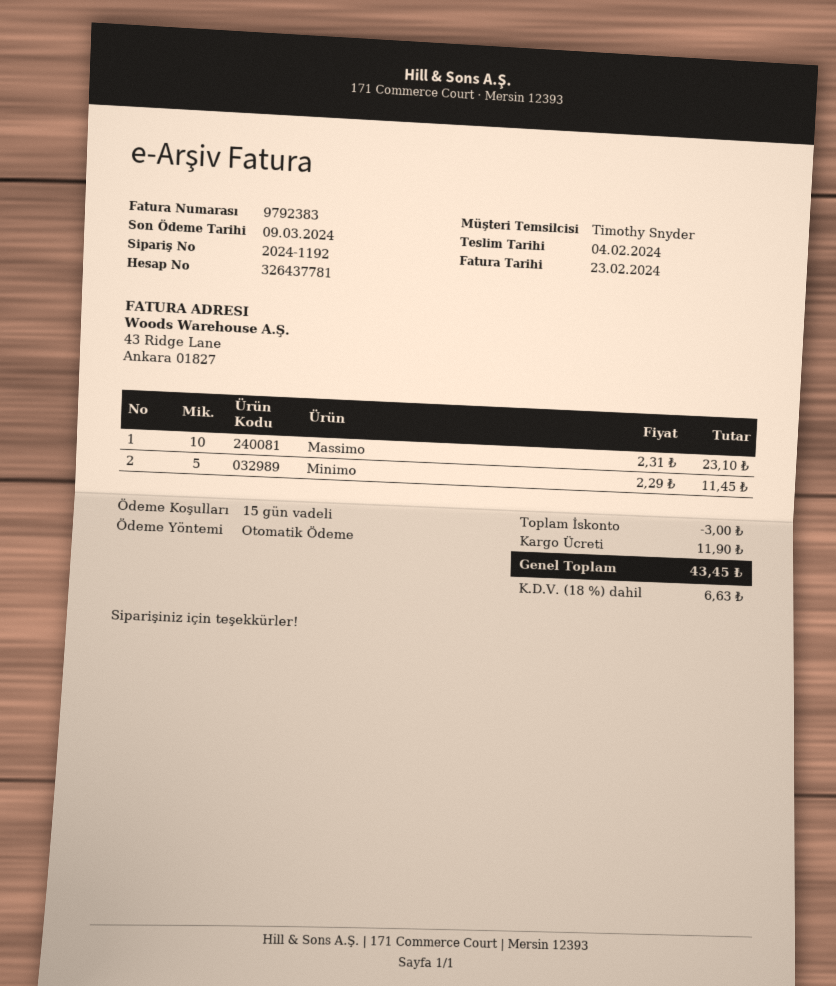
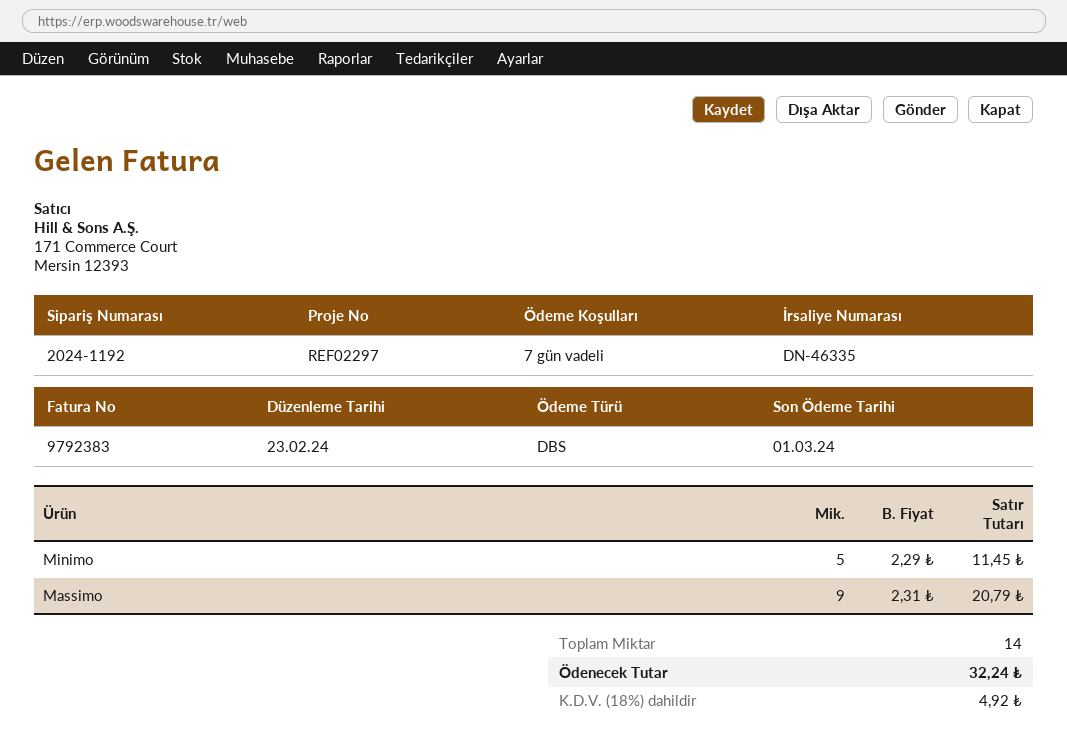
payment terms: 15 days -> 7 days
due date: 2024-03-09 -> 2024-03-01
Massimo: 10 x 2.31 = 23.10 -> 9 x 2.31 = 20.79
discount: 3.00 -> none
shipping: 11.90 -> none
tax: 18% = 6.63 -> 18% = 4.92
total: 43.45 -> 32.24

